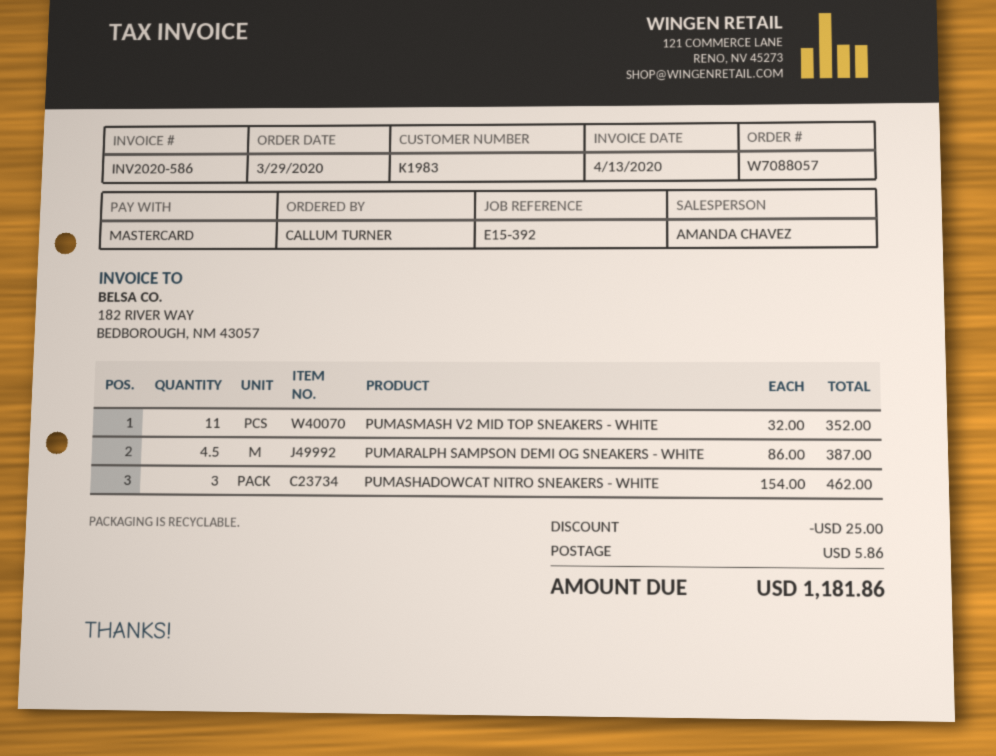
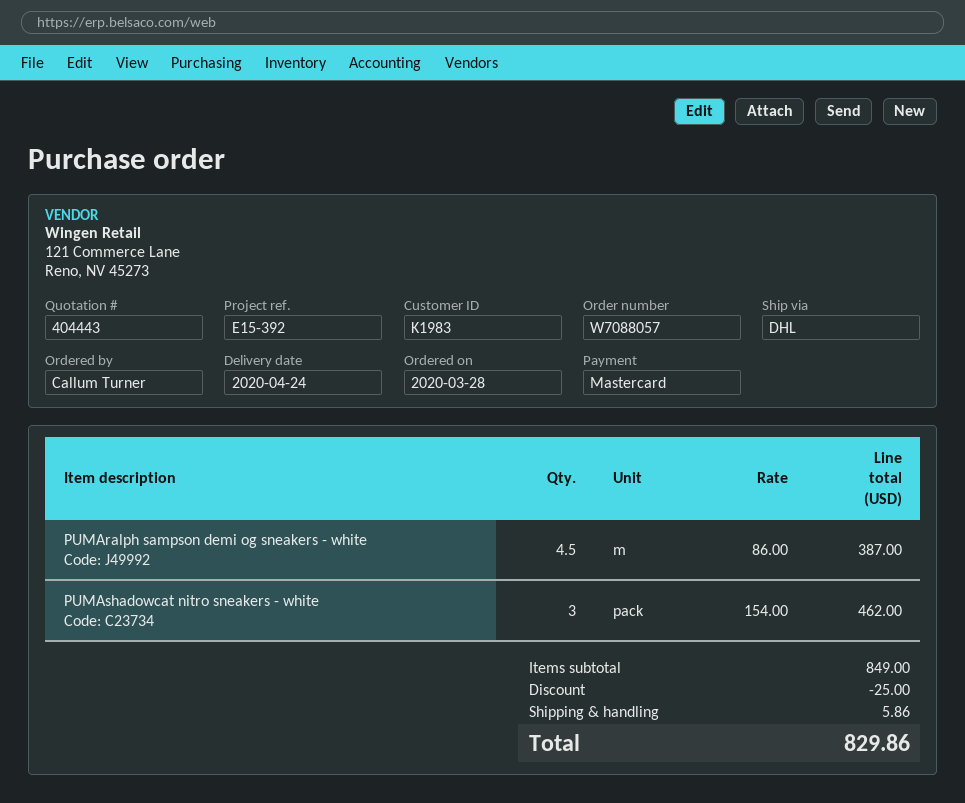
order date: 2020-03-29 -> 2020-03-28
PUMASMASH V2 MID TOP SNEAKERS - WHITE: 11 x 32.00 = 352.00 -> none
total: 1181.86 -> 829.86

